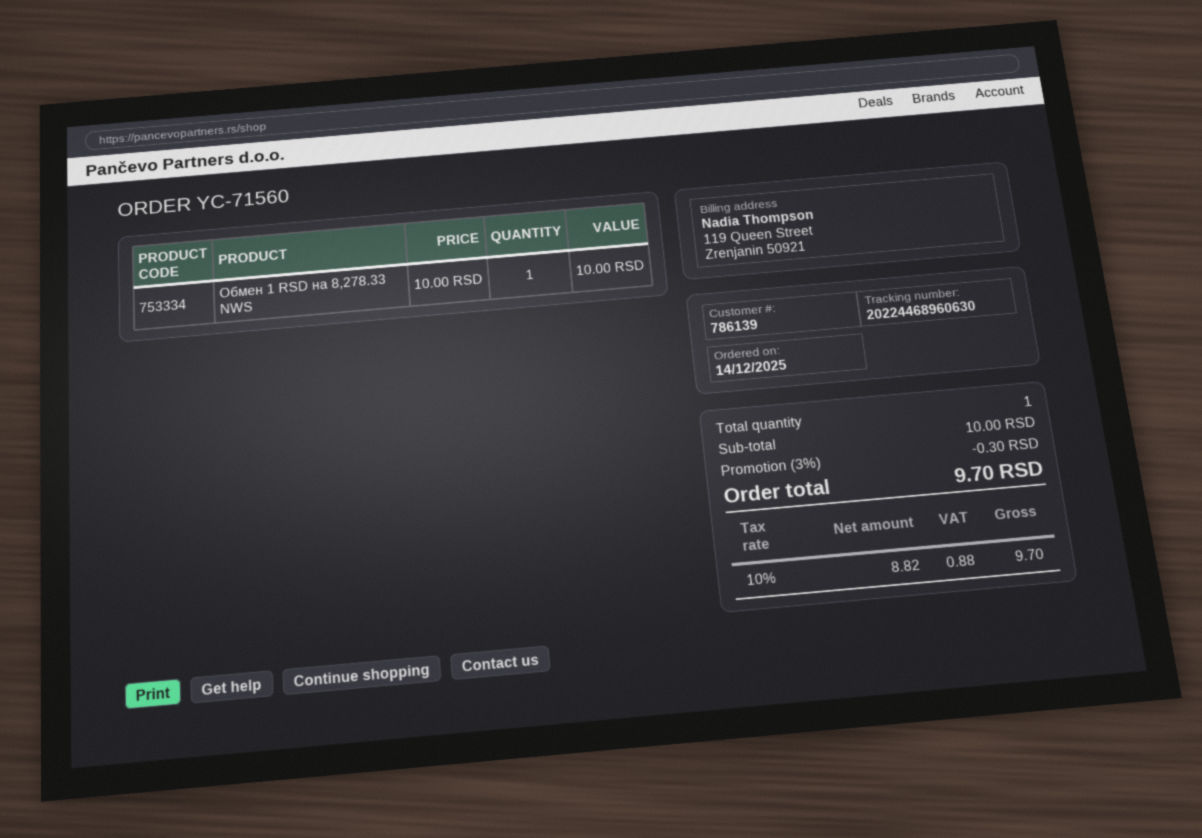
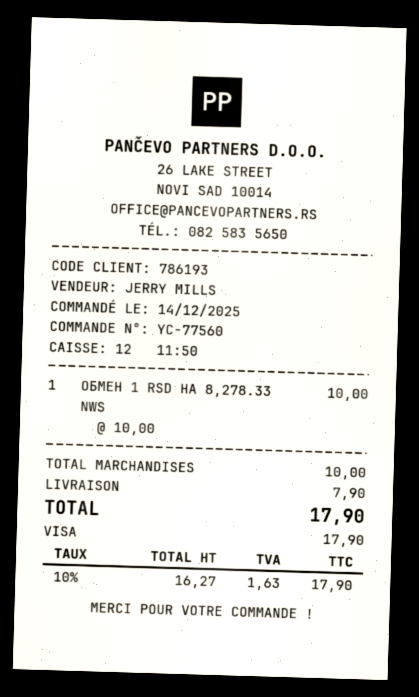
order number: YC-71560 -> YC-77560
customer number: 786139 -> 786193
discount: 3% = 0.30 -> none
shipping: none -> 7.90
net: 8.82 -> 16.27
tax: 10% = 0.88 -> 10% = 1.63
total: 9.70 -> 17.90

